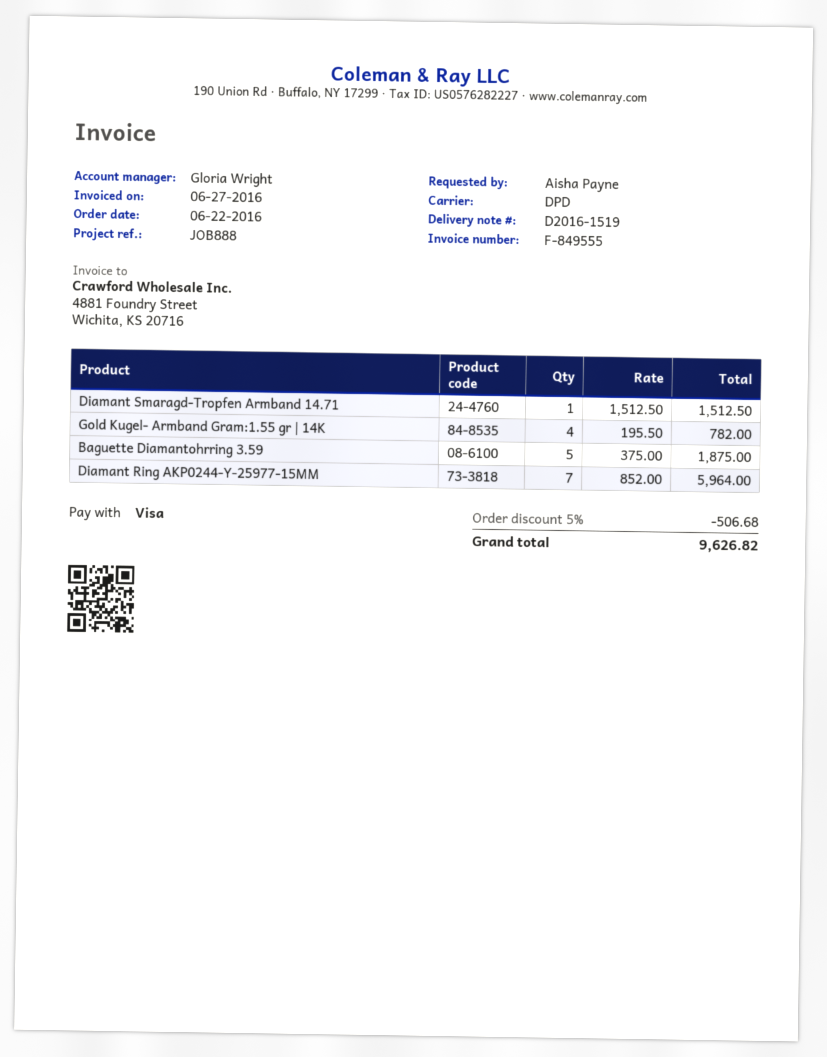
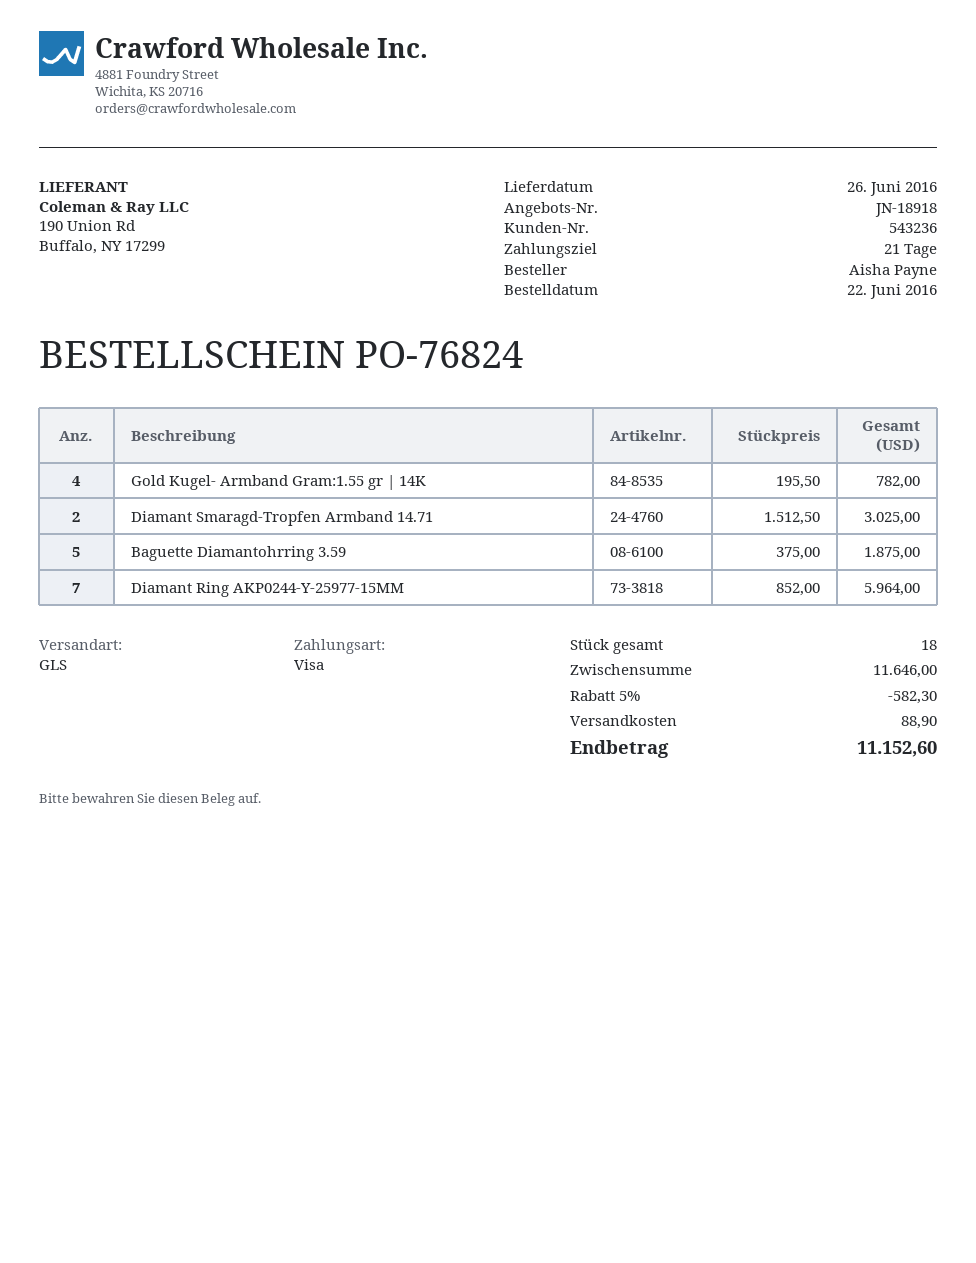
shipping method: DPD -> GLS
Diamant Smaragd-Tropfen Armband 14.71: 1 x 1512.50 = 1512.50 -> 2 x 1512.50 = 3025.00
discount: 5% = 506.68 -> 5% = 582.30
shipping: none -> 88.90
total: 9626.82 -> 11152.60

